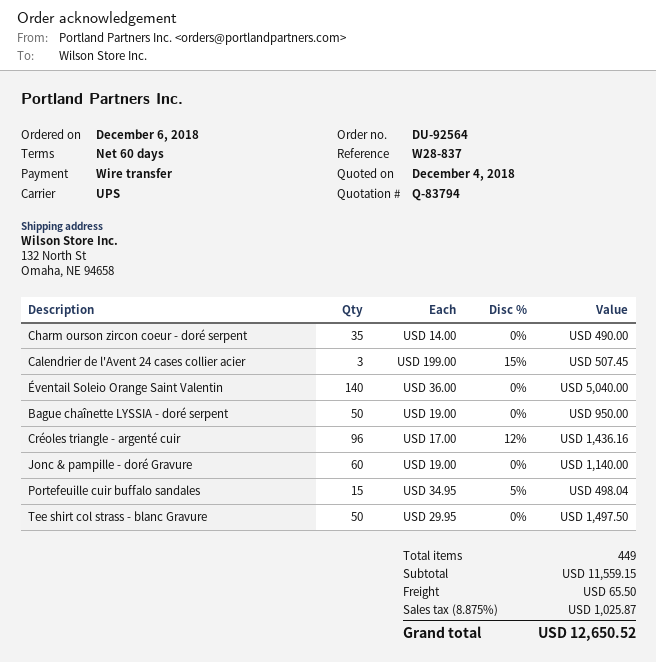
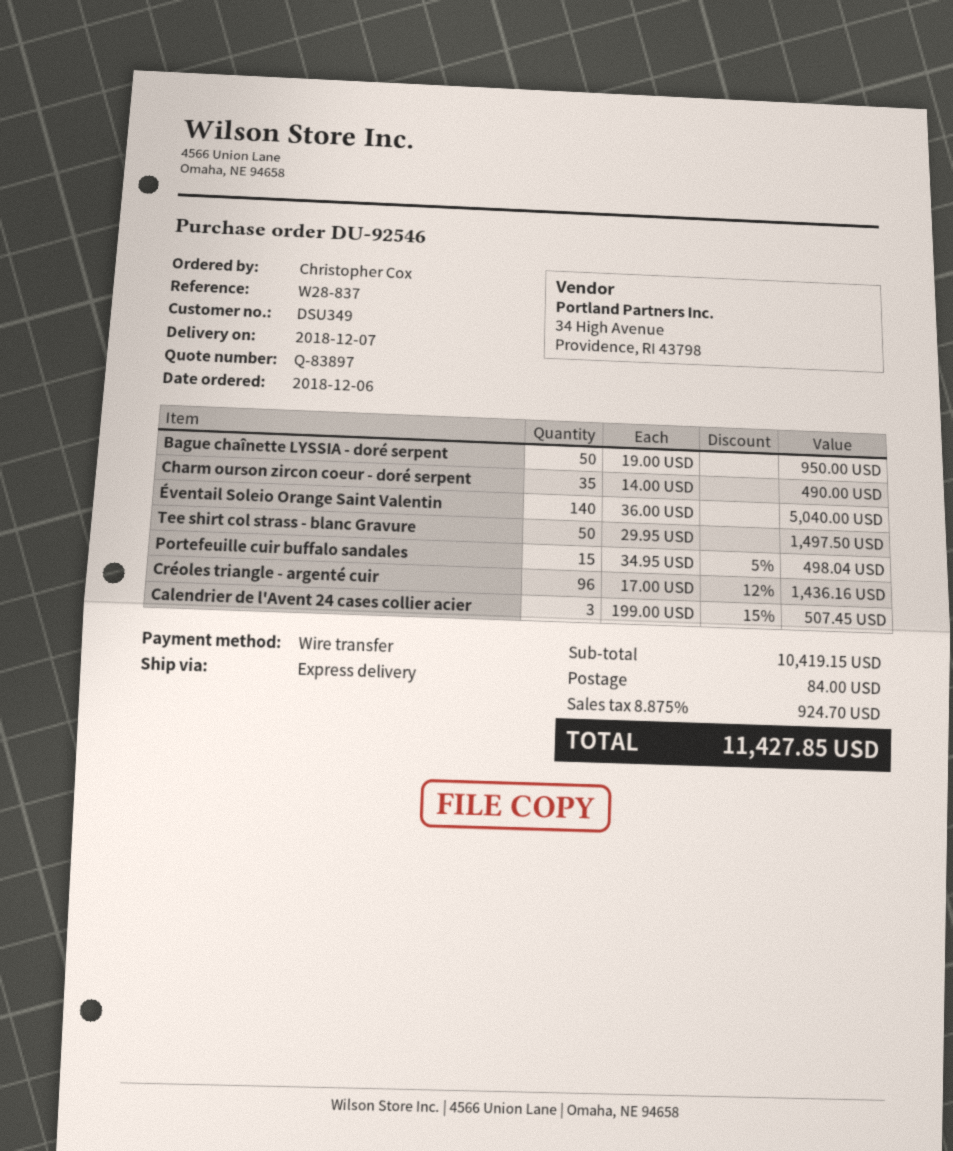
quote number: Q-83794 -> Q-83897
order number: DU-92564 -> DU-92546
shipping method: UPS -> express
Jonc & pampille - doré Gravure: 60 x 19.00 = 1140.00 -> none
subtotal: 11559.15 -> 10419.15
shipping: 65.50 -> 84.00
tax: 8.875% = 1025.87 -> 8.875% = 924.70
total: 12650.52 -> 11427.85

